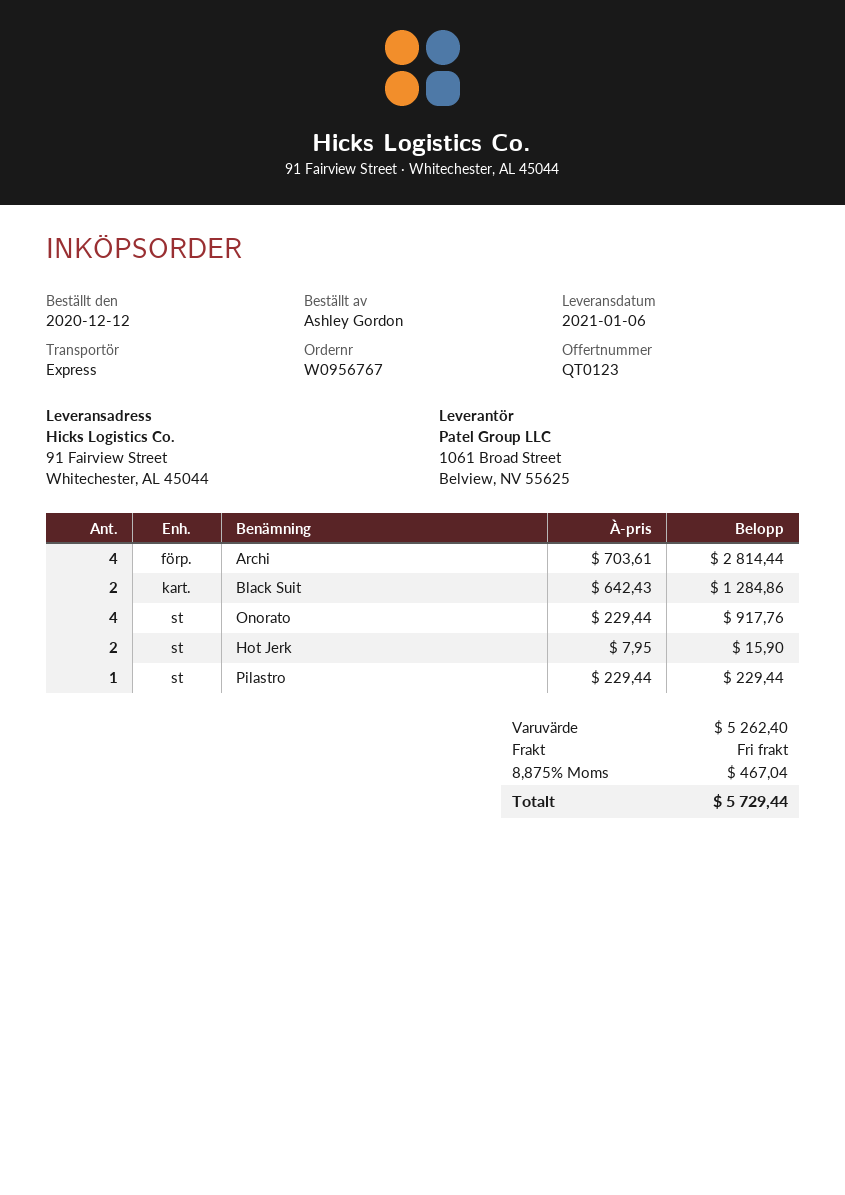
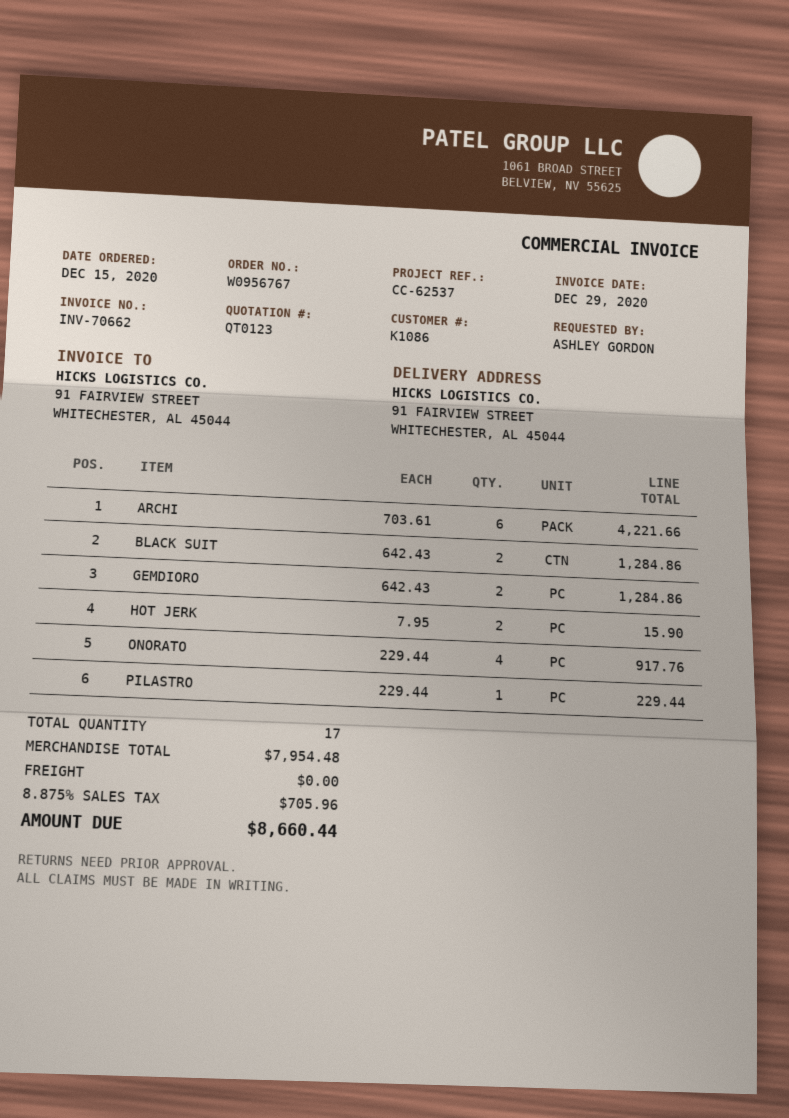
order date: 2020-12-12 -> 2020-12-15
Archi: 4 x 703.61 = 2814.44 -> 6 x 703.61 = 4221.66
GEMDIORO: none -> 2 x 642.43 = 1284.86
subtotal: 5262.40 -> 7954.48
tax: 8.875% = 467.04 -> 8.875% = 705.96
total: 5729.44 -> 8660.44

